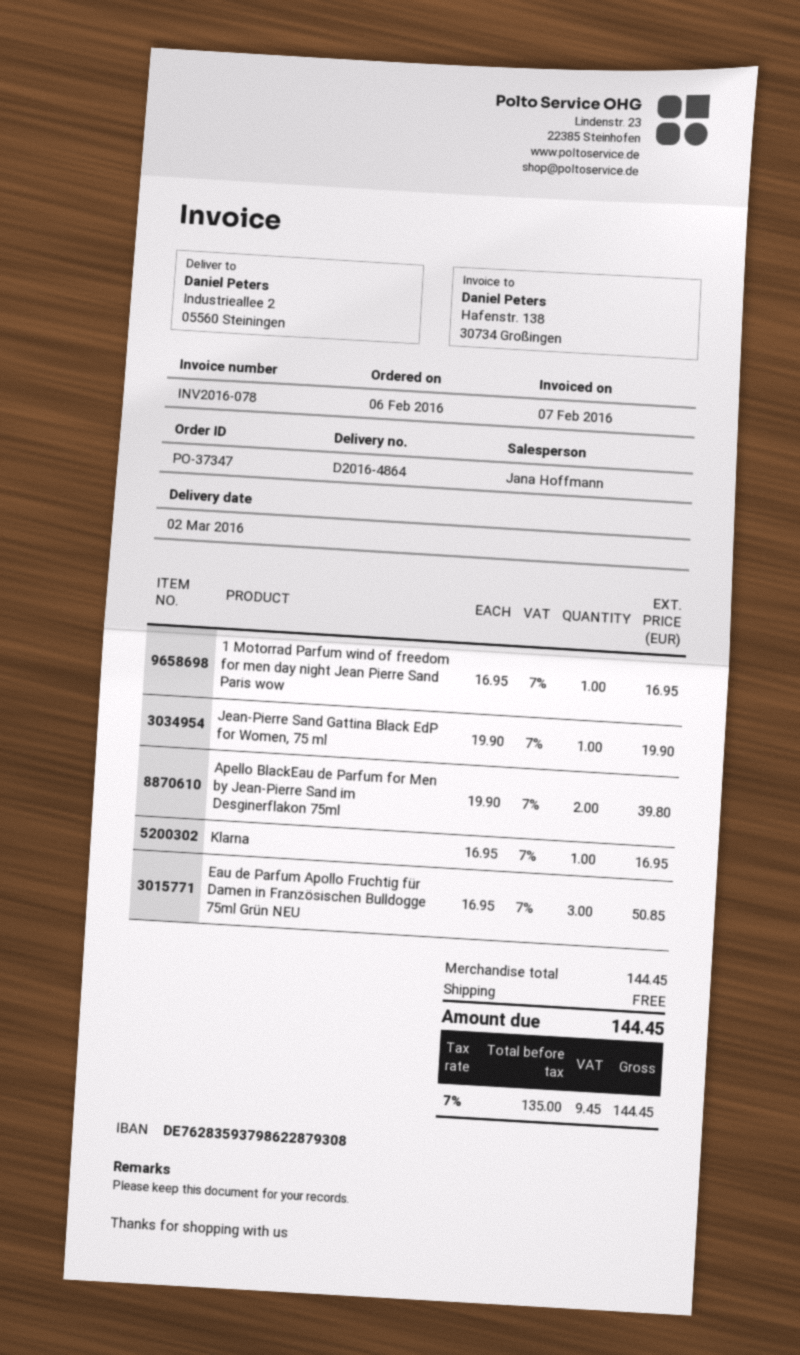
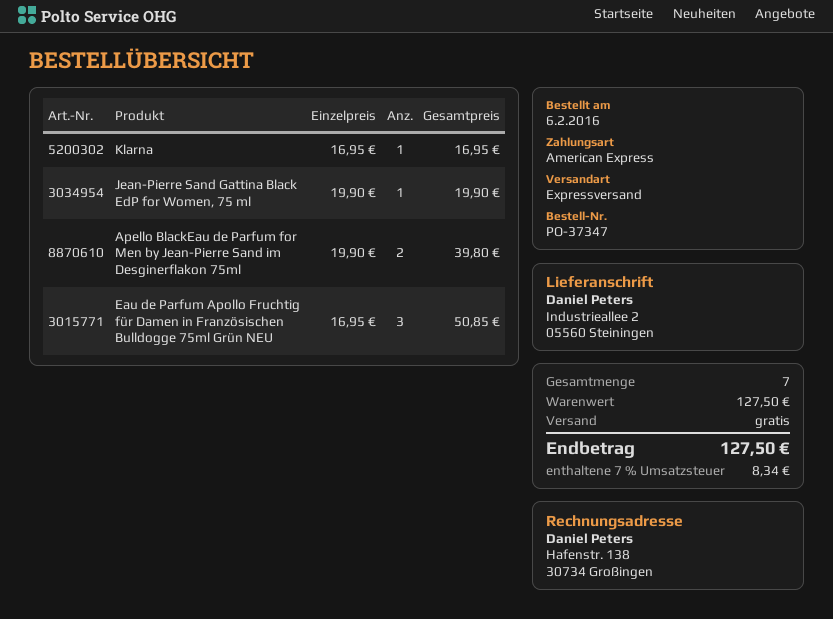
1 Motorrad Parfum wind of freedom for men day night Jean Pierre Sand Paris wow: 1 x 16.95 = 16.95 -> none
subtotal: 144.45 -> 127.50
tax: 7% = 9.45 -> 7% = 8.34
total: 144.45 -> 127.50

